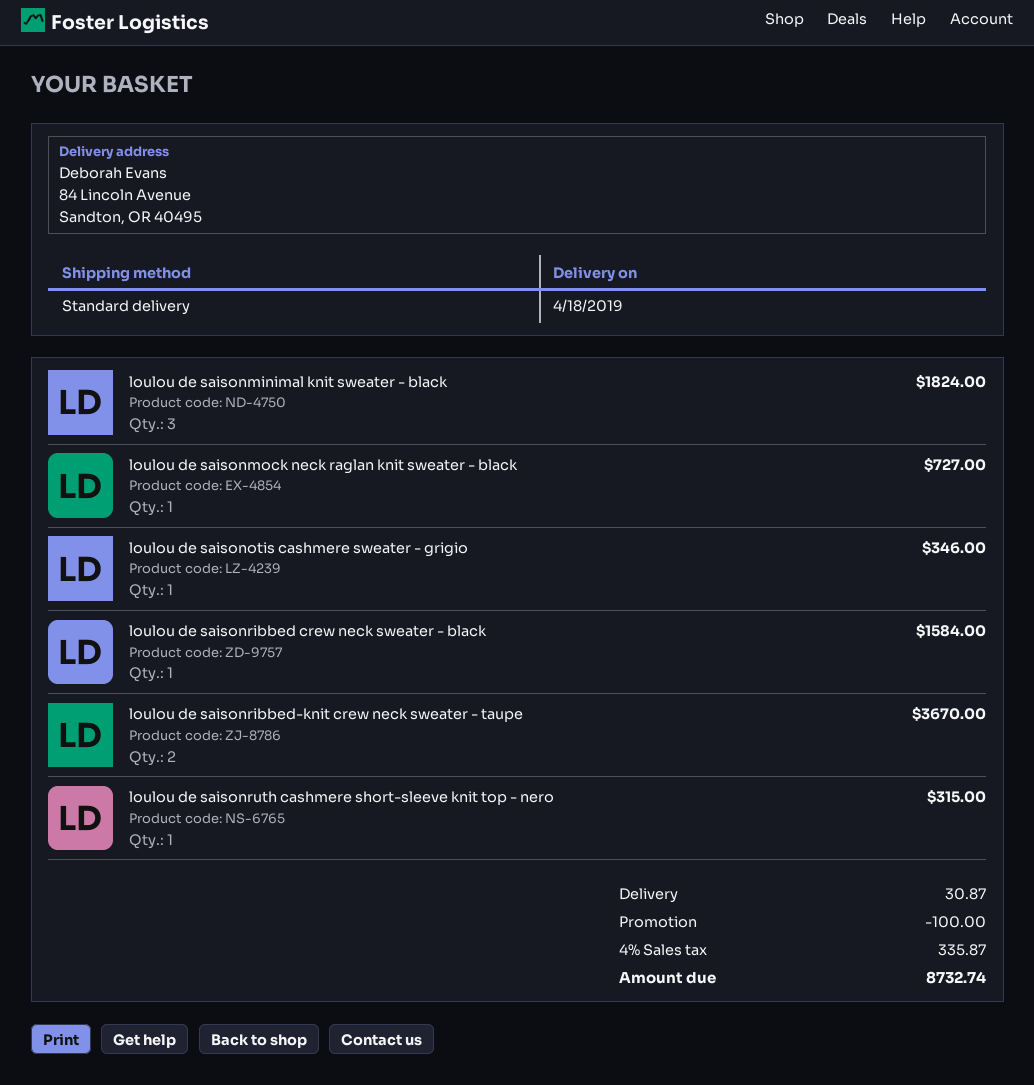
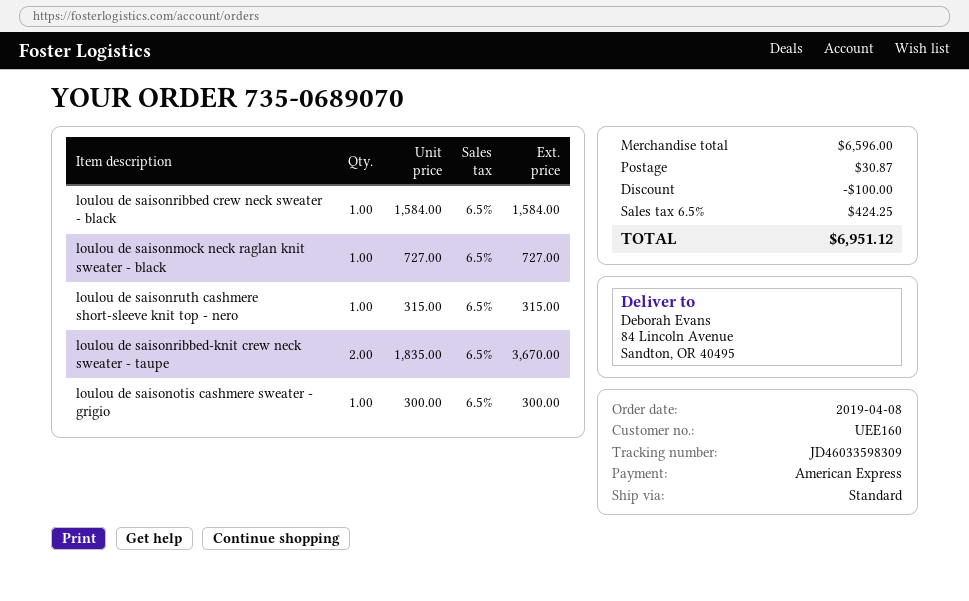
loulou de saisonminimal knit sweater - black: 3 for 1824.00 -> none
loulou de saisonotis cashmere sweater - grigio: 1 for 346.00 -> 1 for 300.00
tax: 4% = 335.87 -> 6.5% = 424.25
total: 8732.74 -> 6951.12

